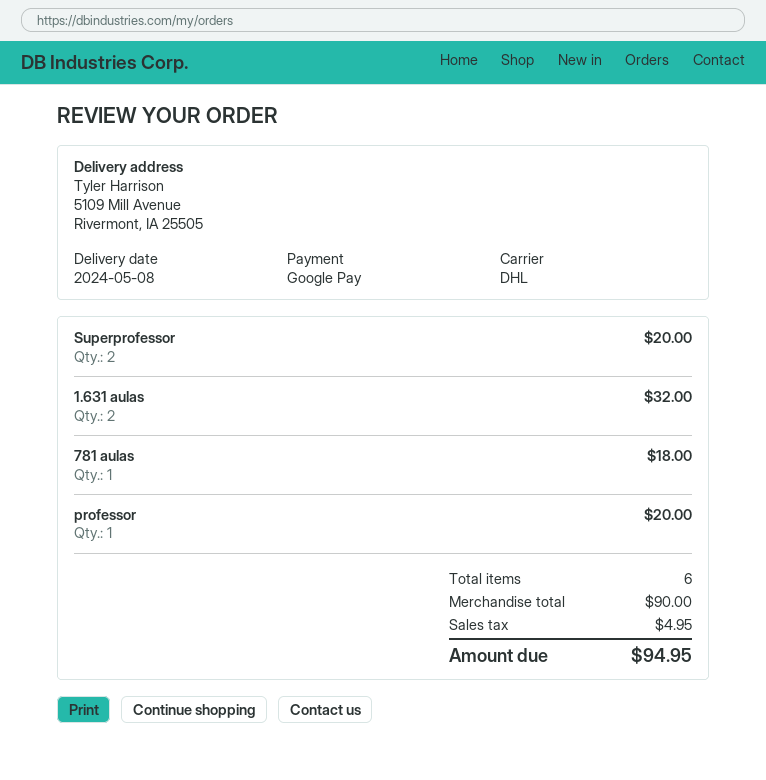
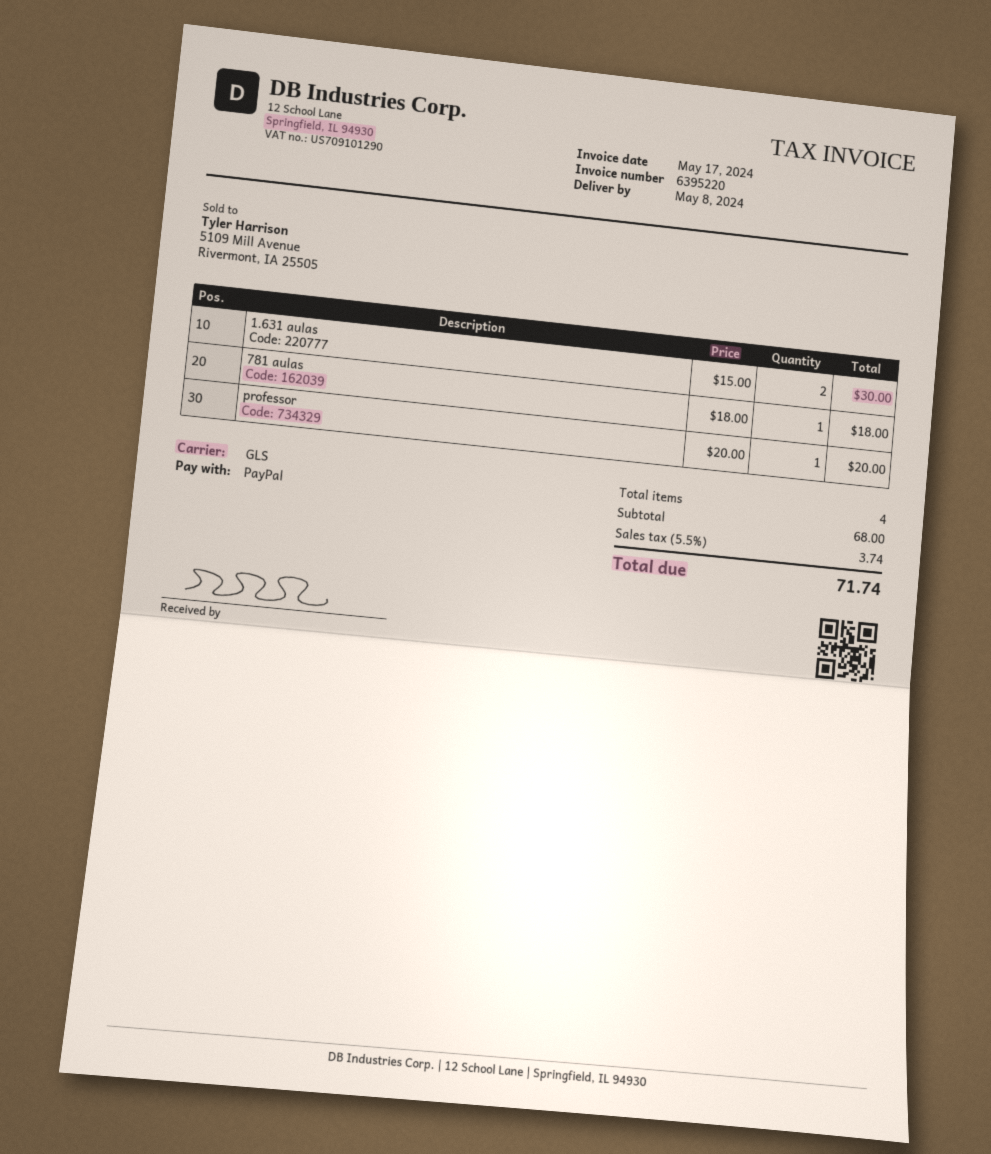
payment method: Google Pay -> PayPal
shipping method: DHL -> GLS
Superprofessor: 2 for 20.00 -> none
1.631 aulas: 2 for 32.00 -> 2 for 30.00
total quantity: 6 -> 4
subtotal: 90.00 -> 68.00
tax: 4.95 -> 3.74
total: 94.95 -> 71.74

